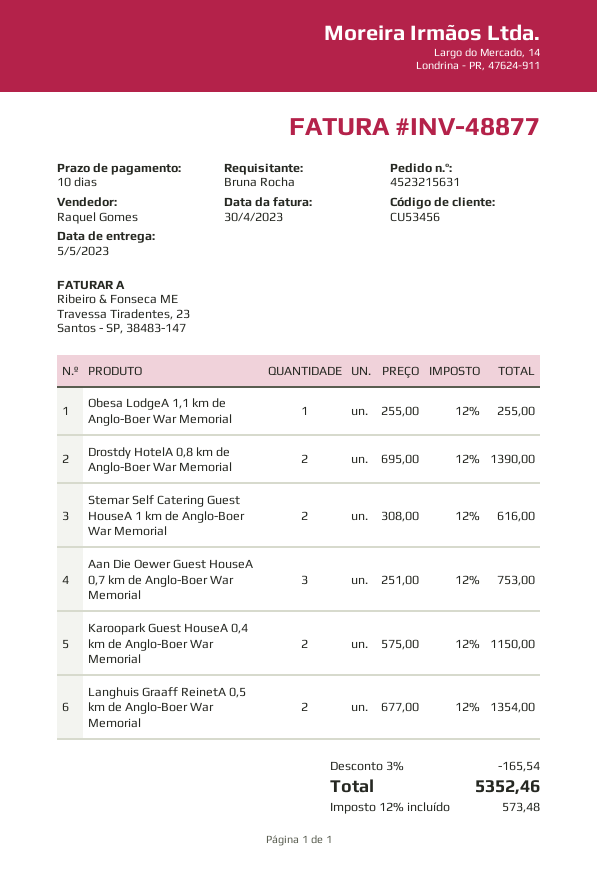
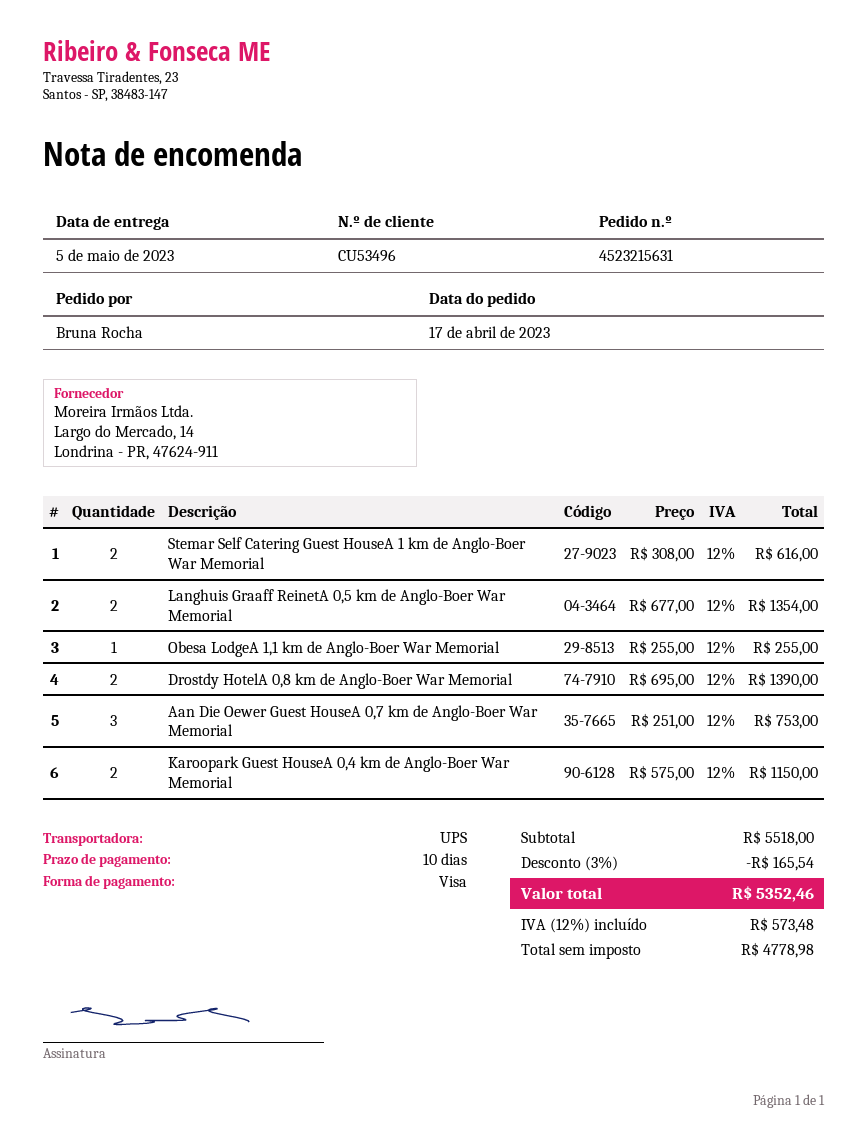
customer number: CU53456 -> CU53496

